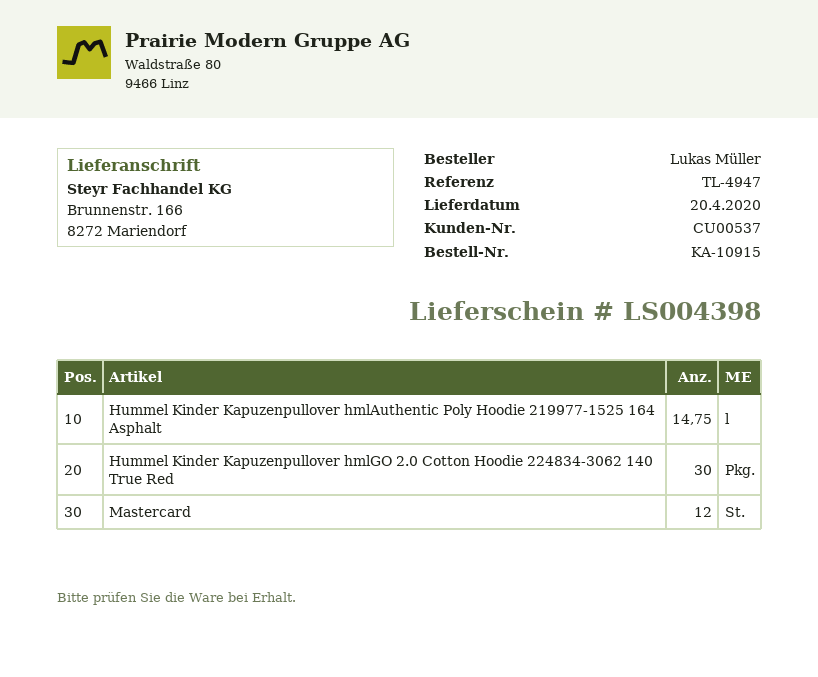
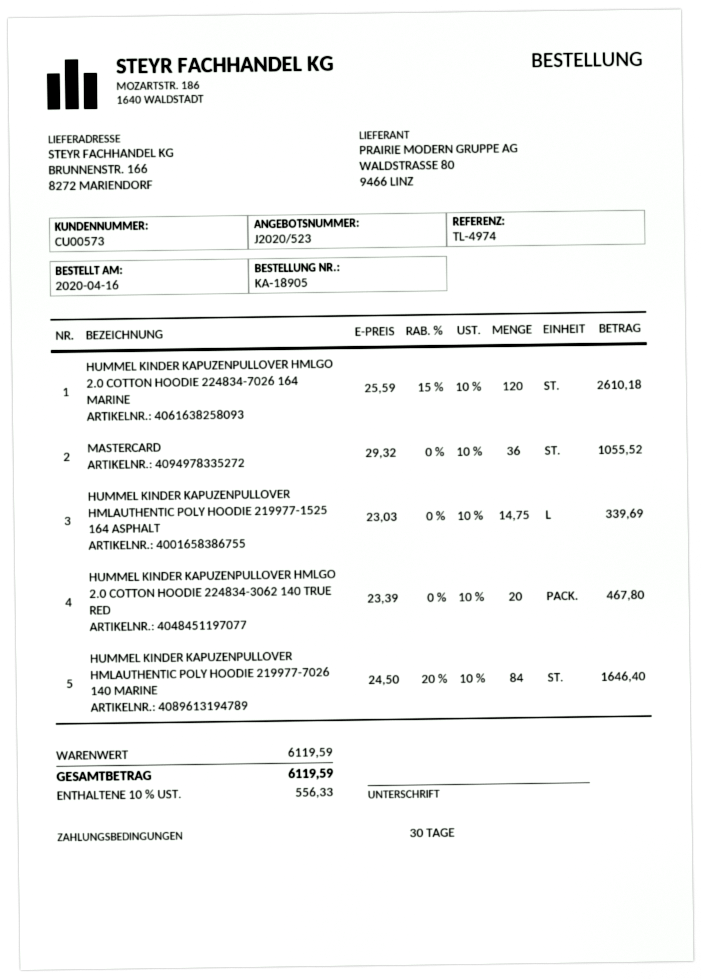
order number: KA-10915 -> KA-18905
customer number: CU00537 -> CU00573
reference: TL-4947 -> TL-4974
Hummel Kinder Kapuzenpullover hmlGO 2.0 Cotton Hoodie 224834-3062 140 True Red: 30 -> 20
Mastercard: 12 -> 36
HUMMEL KINDER KAPUZENPULLOVER HMLGO 2.0 COTTON HOODIE 224834-7026 164 MARINE: none -> 120
HUMMEL KINDER KAPUZENPULLOVER HMLAUTHENTIC POLY HOODIE 219977-7026 140 MARINE: none -> 84

